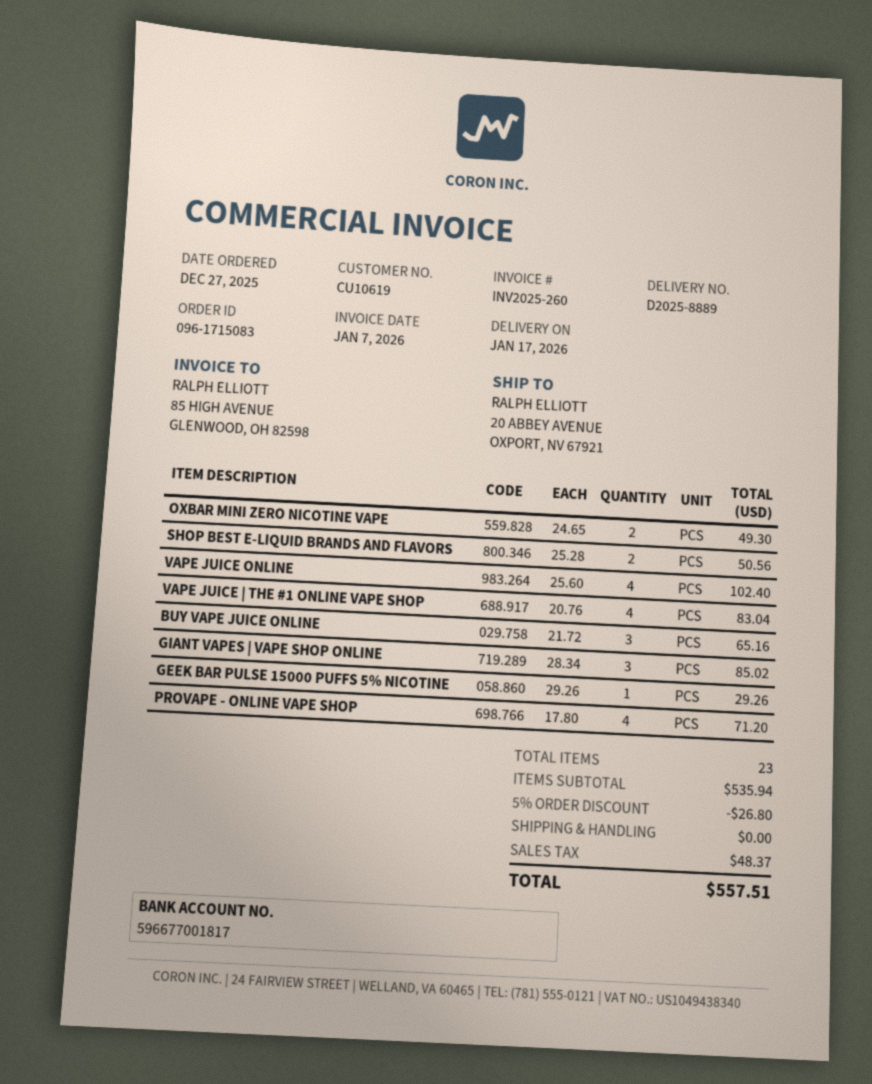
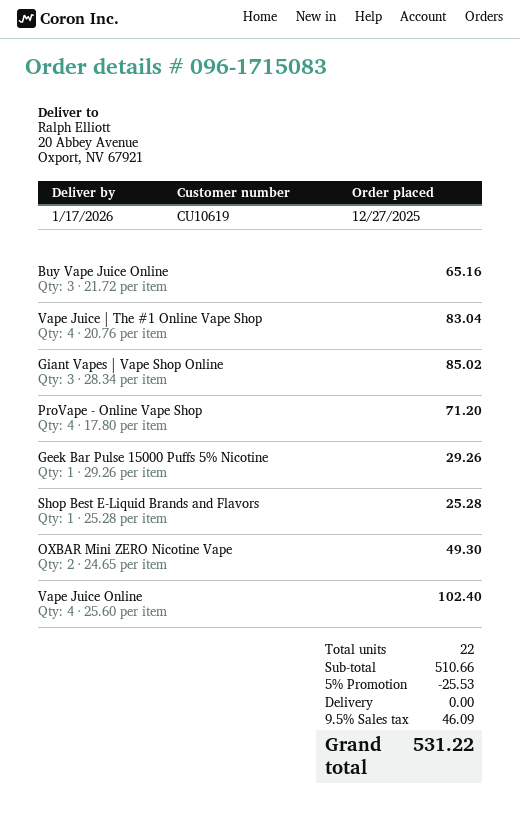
SHOP BEST E-LIQUID BRANDS AND FLAVORS: 2 x 25.28 = 50.56 -> 1 x 25.28 = 25.28
total quantity: 23 -> 22
subtotal: 535.94 -> 510.66
discount: 5% = 26.80 -> 5% = 25.53
tax: 48.37 -> 46.09
total: 557.51 -> 531.22

